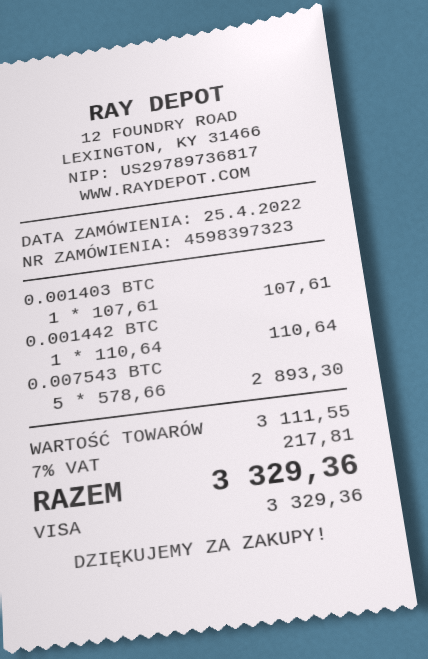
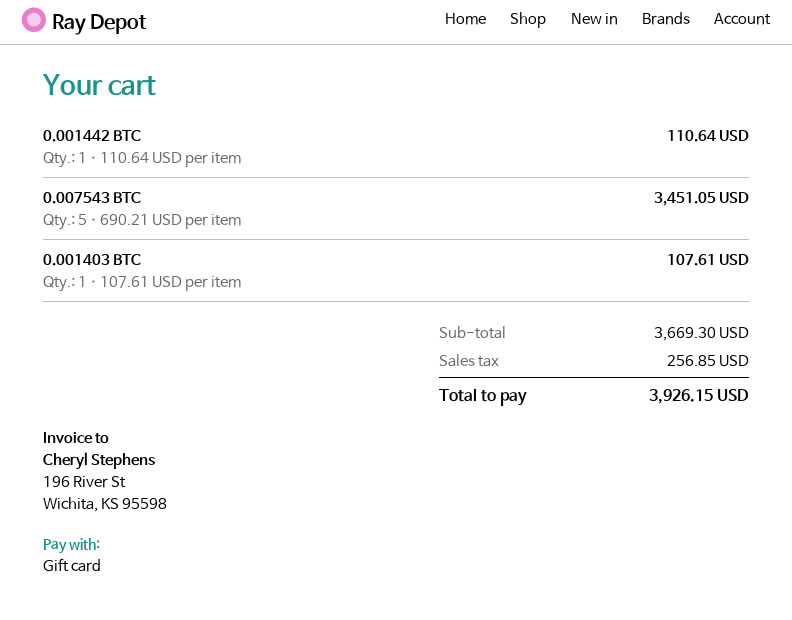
payment method: Visa -> gift card
0.007543 BTC: 5 x 578.66 = 2893.30 -> 5 x 690.21 = 3451.05
subtotal: 3111.55 -> 3669.30
tax: 217.81 -> 256.85
total: 3329.36 -> 3926.15

